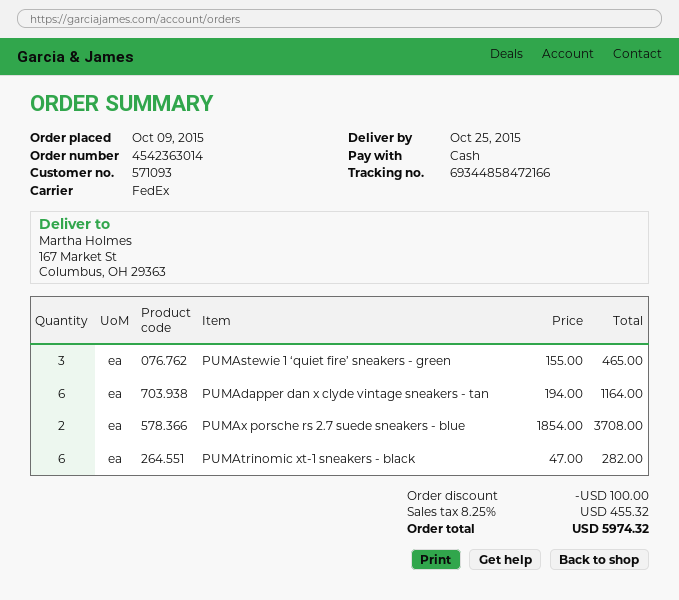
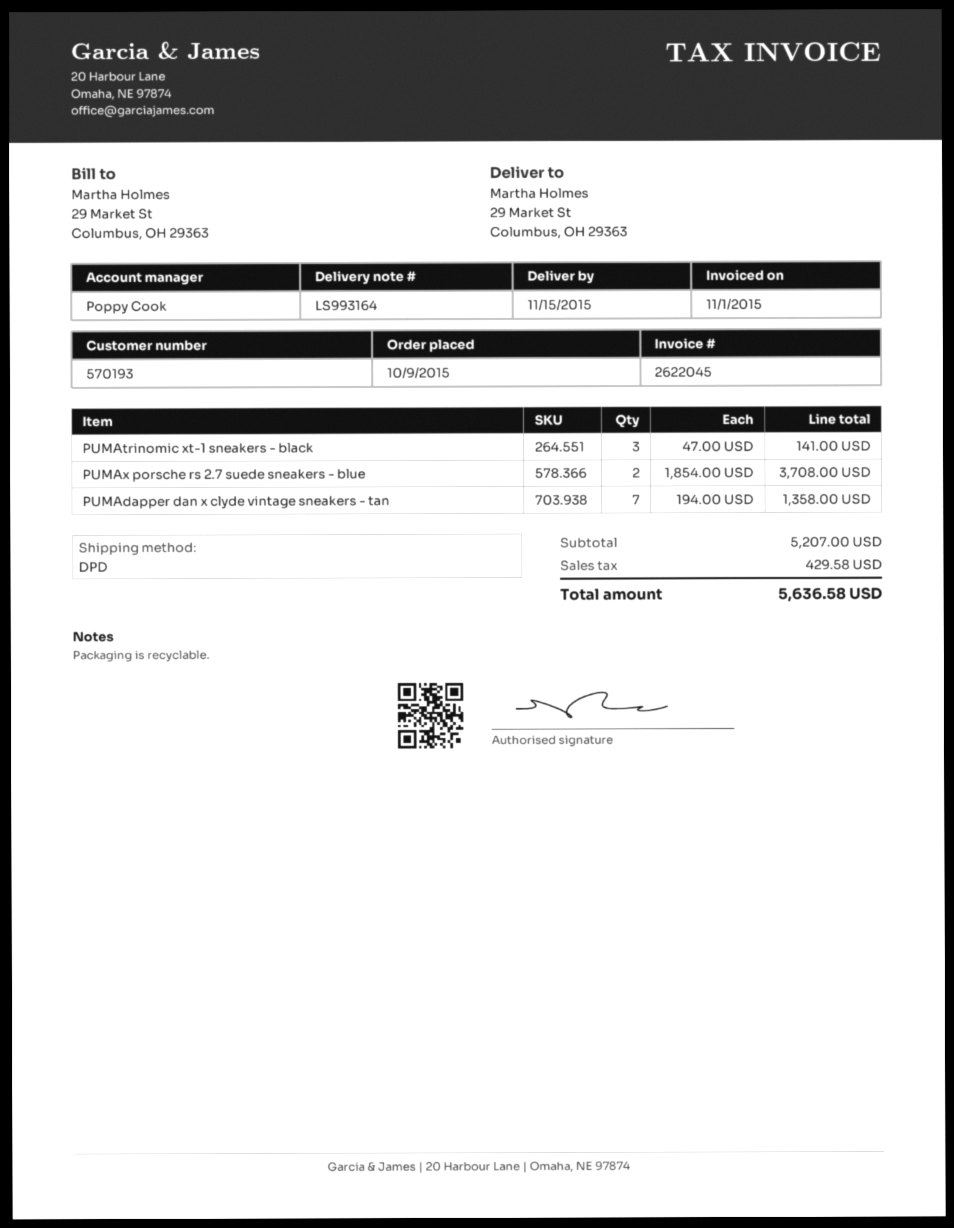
delivery date: 2015-10-25 -> 2015-11-15
customer number: 571093 -> 570193
shipping method: FedEx -> DPD
ship to: 167 Market St, Columbus, OH 29363 -> 29 Market St, Columbus, OH 29363
PUMAstewie 1 ‘quiet fire’ sneakers - green: 3 x 155.00 = 465.00 -> none
PUMAdapper dan x clyde vintage sneakers - tan: 6 x 194.00 = 1164.00 -> 7 x 194.00 = 1358.00
PUMAtrinomic xt-1 sneakers - black: 6 x 47.00 = 282.00 -> 3 x 47.00 = 141.00
discount: 100.00 -> none
tax: 455.32 -> 429.58
total: 5974.32 -> 5636.58

